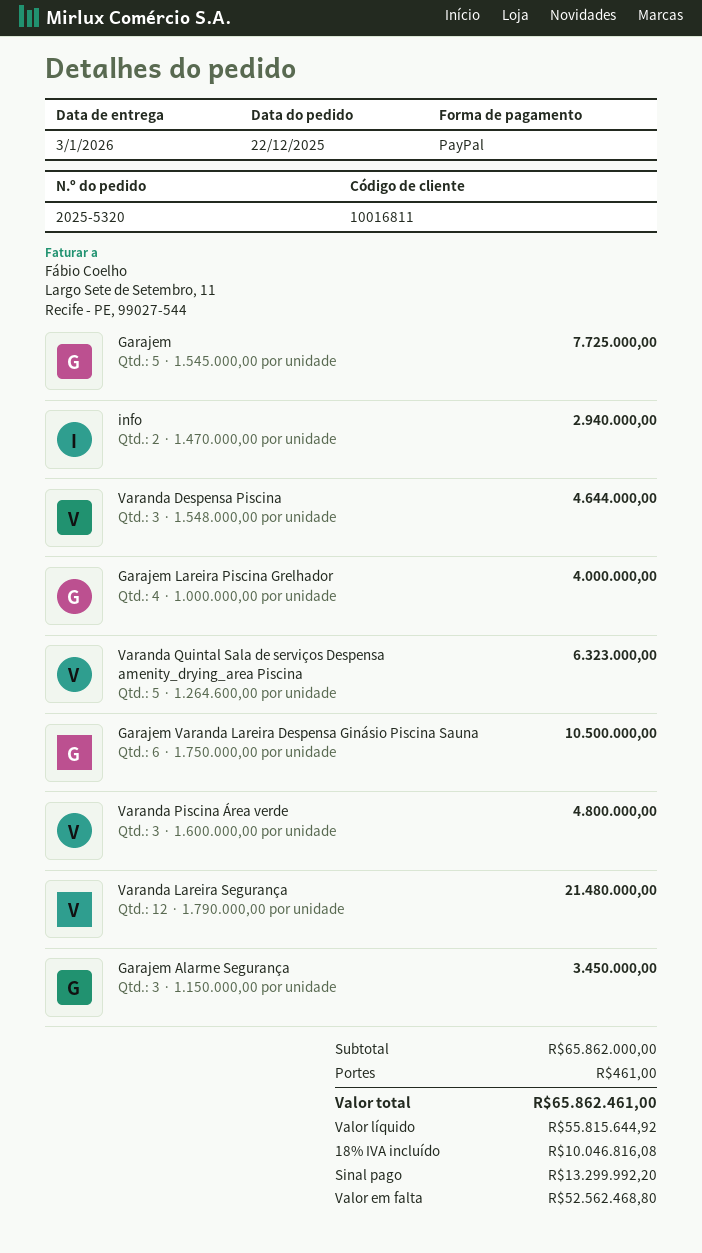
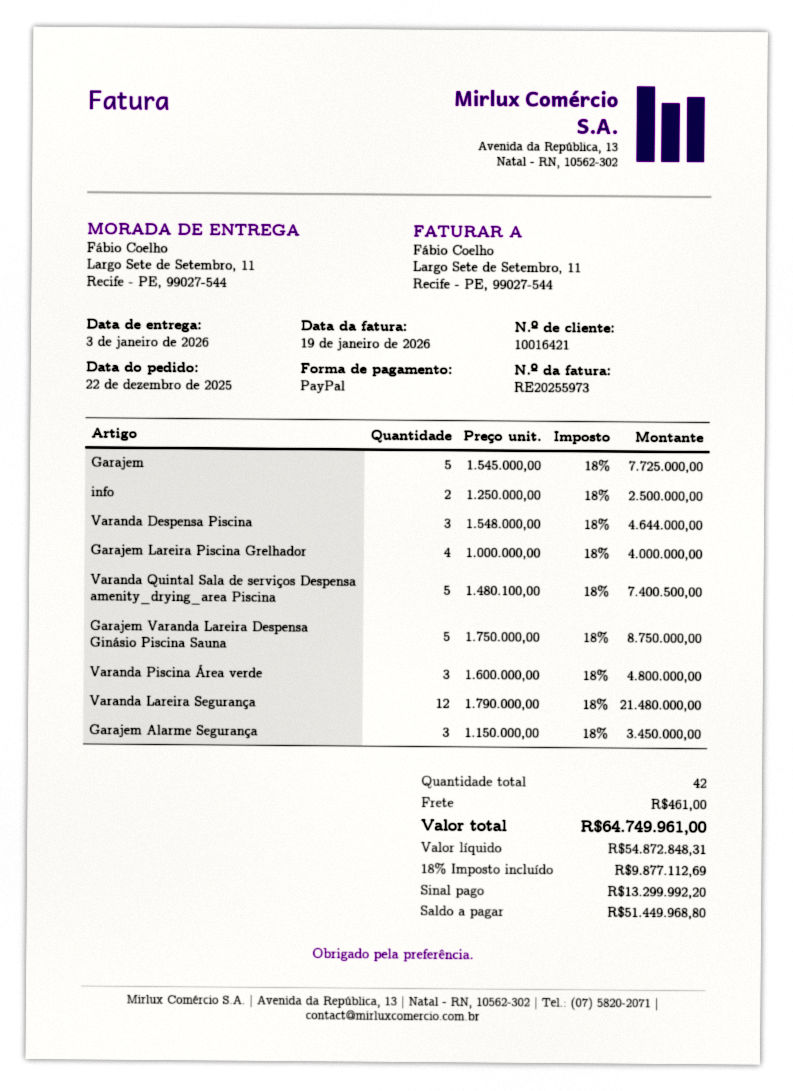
customer number: 10016811 -> 10016421
info: 2 x 1470000.00 = 2940000.00 -> 2 x 1250000.00 = 2500000.00
Varanda Quintal Sala de serviços Despensa amenity_drying_area Piscina: 5 x 1264600.00 = 6323000.00 -> 5 x 1480100.00 = 7400500.00
Garajem Varanda Lareira Despensa Ginásio Piscina Sauna: 6 x 1750000.00 = 10500000.00 -> 5 x 1750000.00 = 8750000.00
net: 55815644.92 -> 54872848.31
tax: 18% = 10046816.08 -> 18% = 9877112.69
total: 65862461.00 -> 64749961.00
balance: 52562468.80 -> 51449968.80

